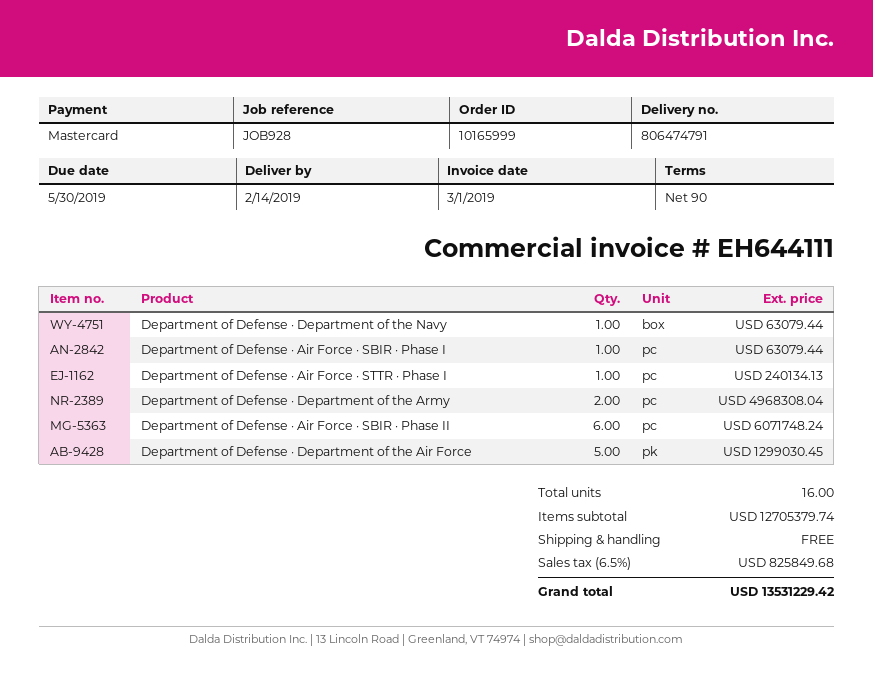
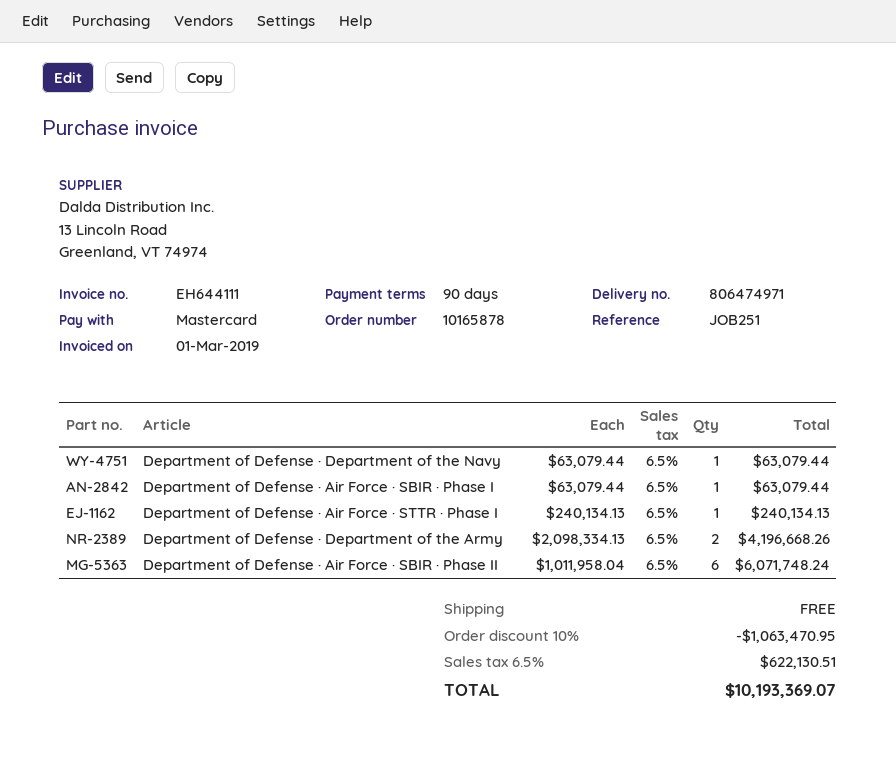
order number: 10165999 -> 10165878
delivery note number: 806474791 -> 806474971
reference: JOB928 -> JOB251
Department of Defense · Department of the Army: 2 for 4968308.04 -> 2 for 4196668.26
Department of Defense · Department of the Air Force: 5 for 1299030.45 -> none
discount: none -> 10% = 1063470.95
tax: 6.5% = 825849.68 -> 6.5% = 622130.51
total: 13531229.42 -> 10193369.07

